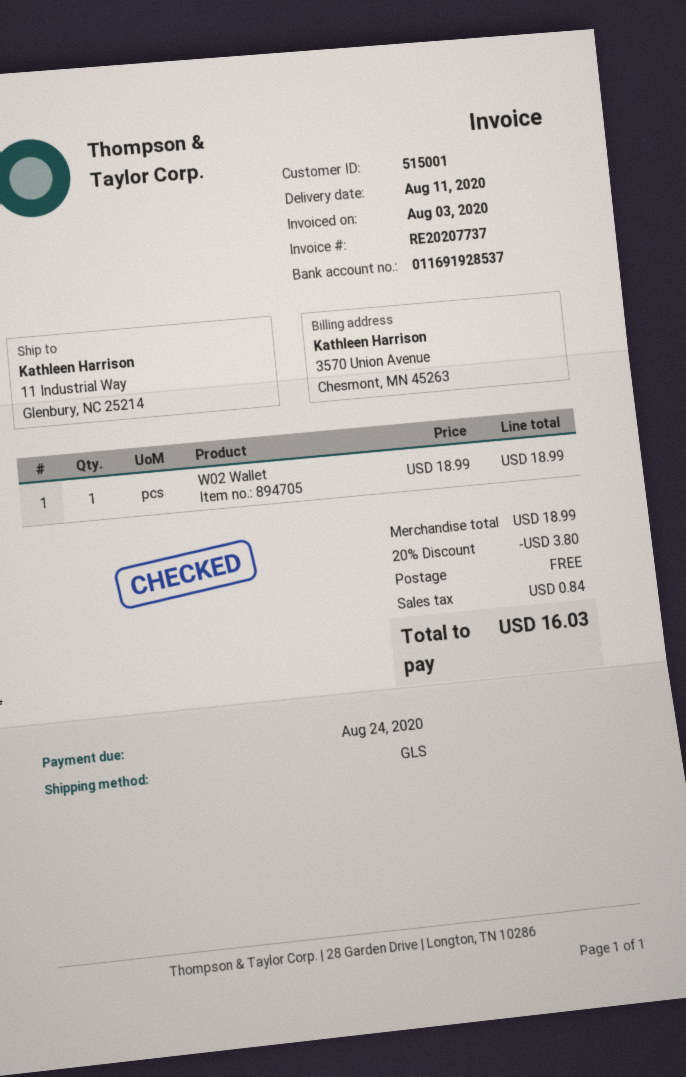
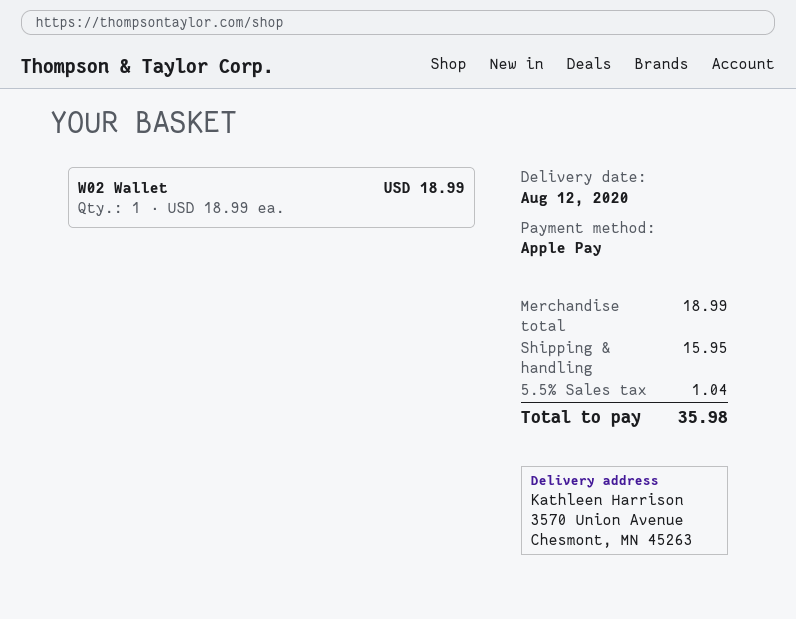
delivery date: 2020-08-11 -> 2020-08-12
ship to: 11 Industrial Way, Glenbury, NC 25214 -> 3570 Union Avenue, Chesmont, MN 45263
discount: 20% = 3.80 -> none
shipping: 0.00 -> 15.95
tax: 0.84 -> 1.04
total: 16.03 -> 35.98

